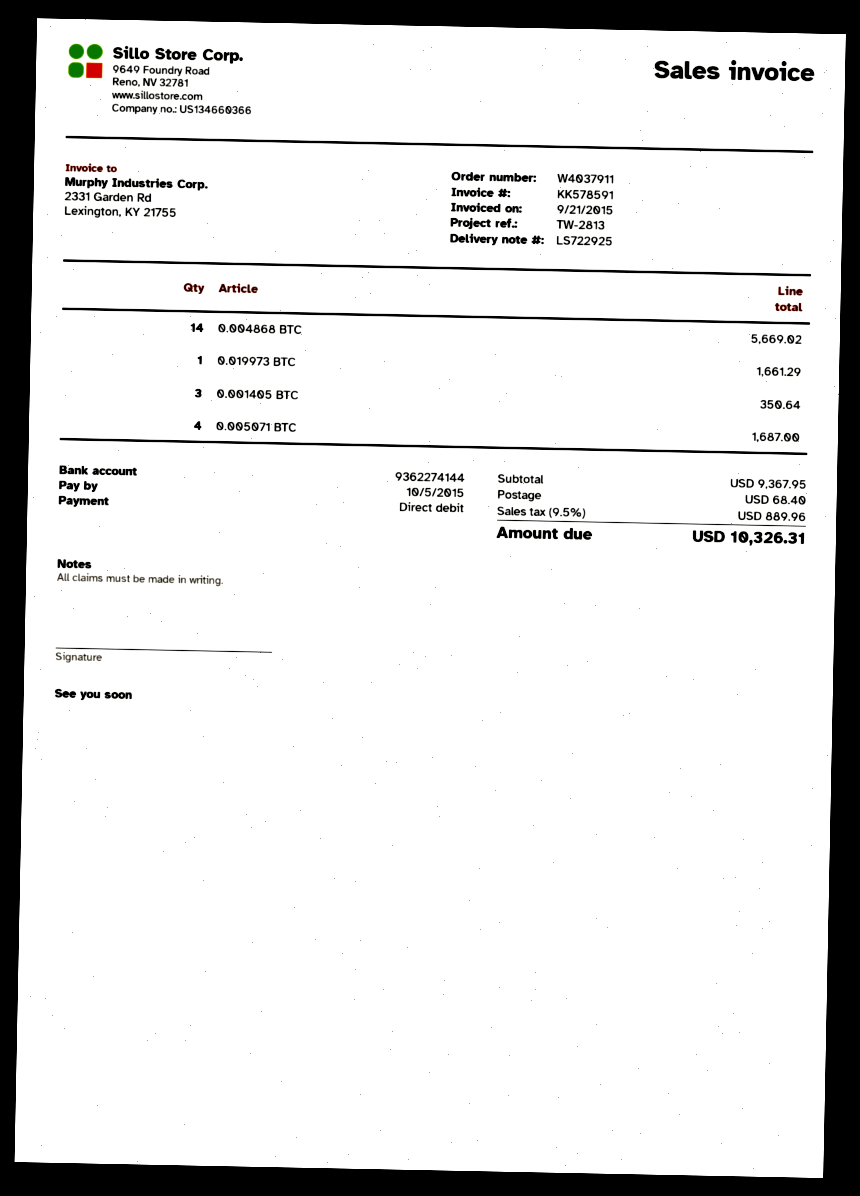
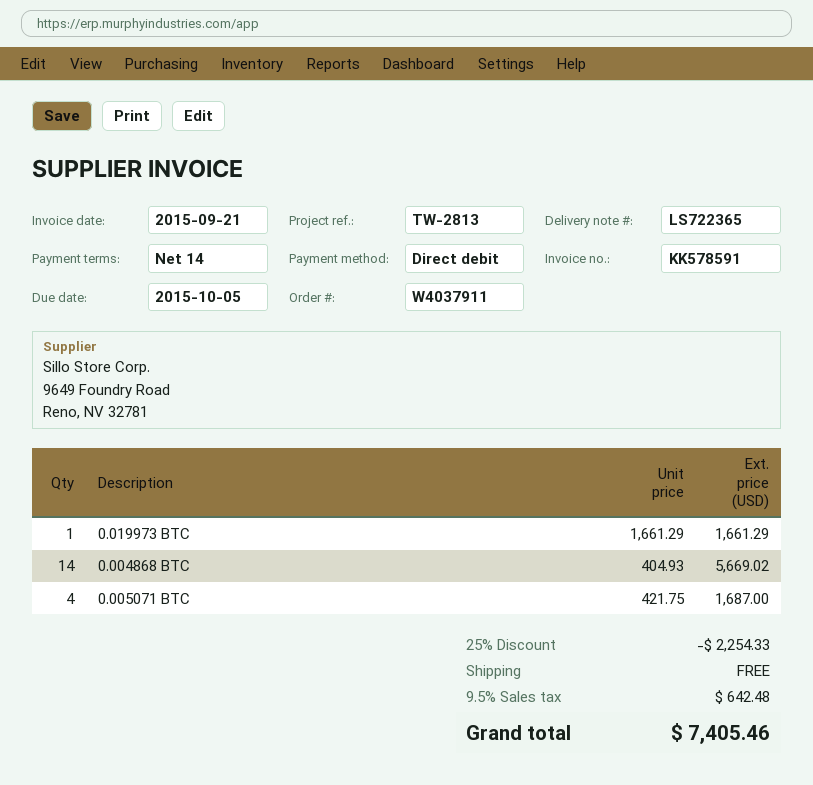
delivery note number: LS722925 -> LS722365
0.001405 BTC: 3 for 350.64 -> none
discount: none -> 25% = 2254.33
shipping: 68.40 -> 0.00
tax: 9.5% = 889.96 -> 9.5% = 642.48
total: 10326.31 -> 7405.46

